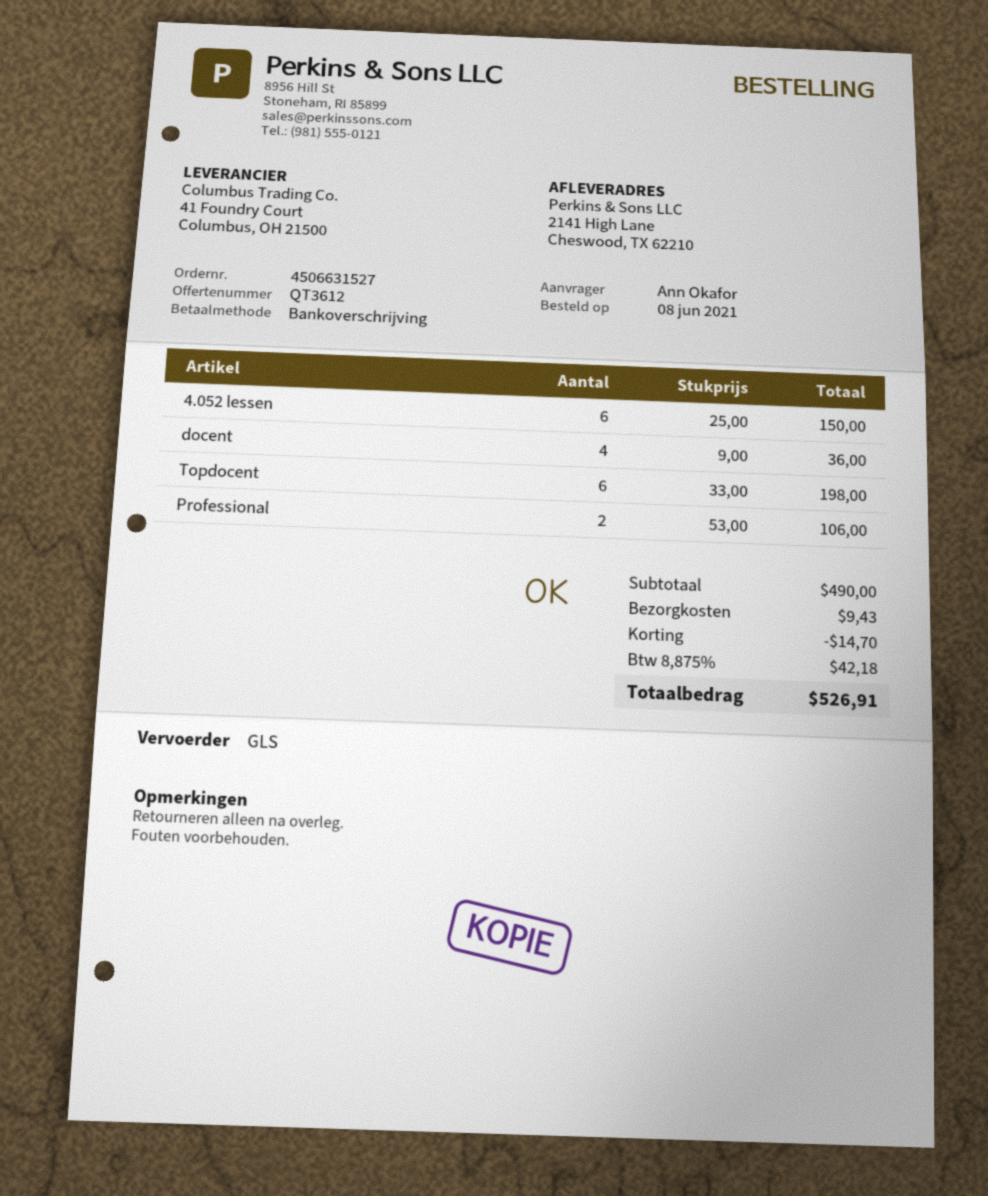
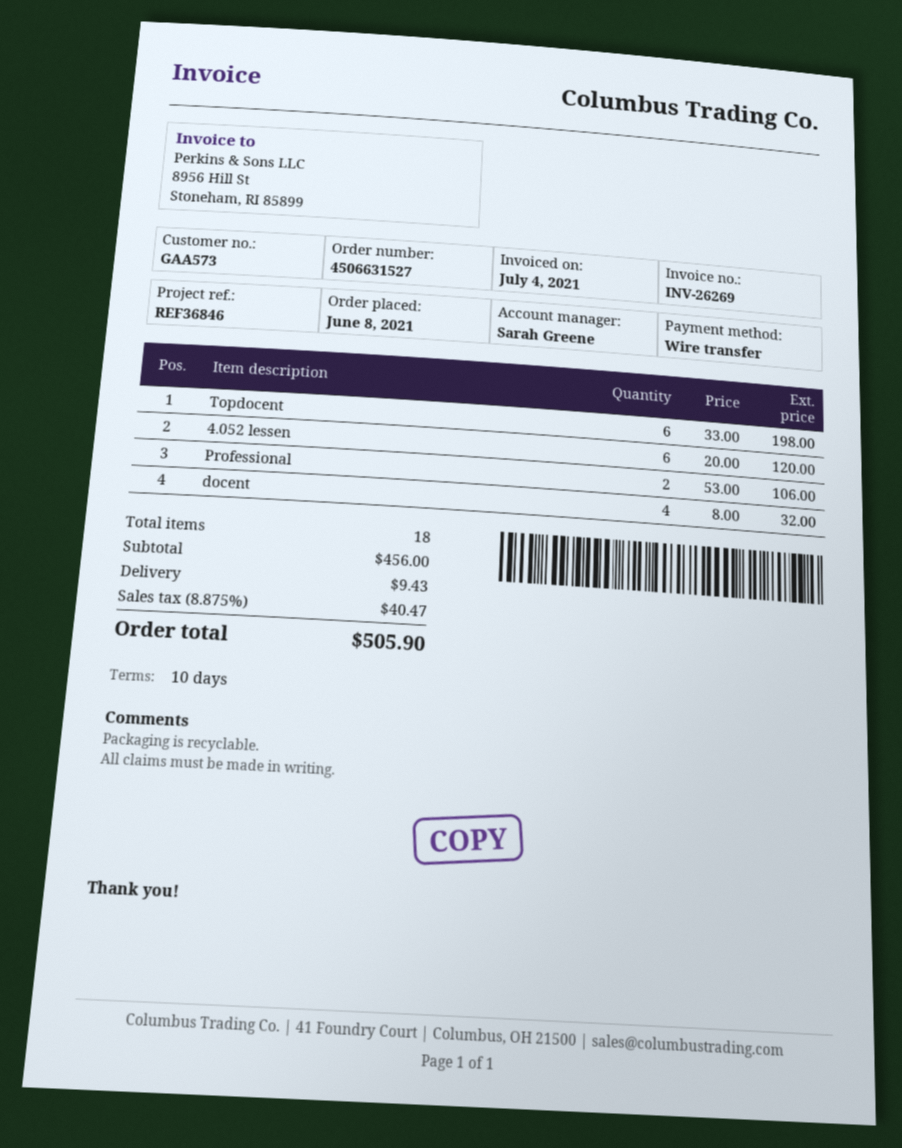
4.052 lessen: 6 x 25.00 = 150.00 -> 6 x 20.00 = 120.00
docent: 4 x 9.00 = 36.00 -> 4 x 8.00 = 32.00
subtotal: 490.00 -> 456.00
discount: 14.70 -> none
tax: 8.875% = 42.18 -> 8.875% = 40.47
total: 526.91 -> 505.90

